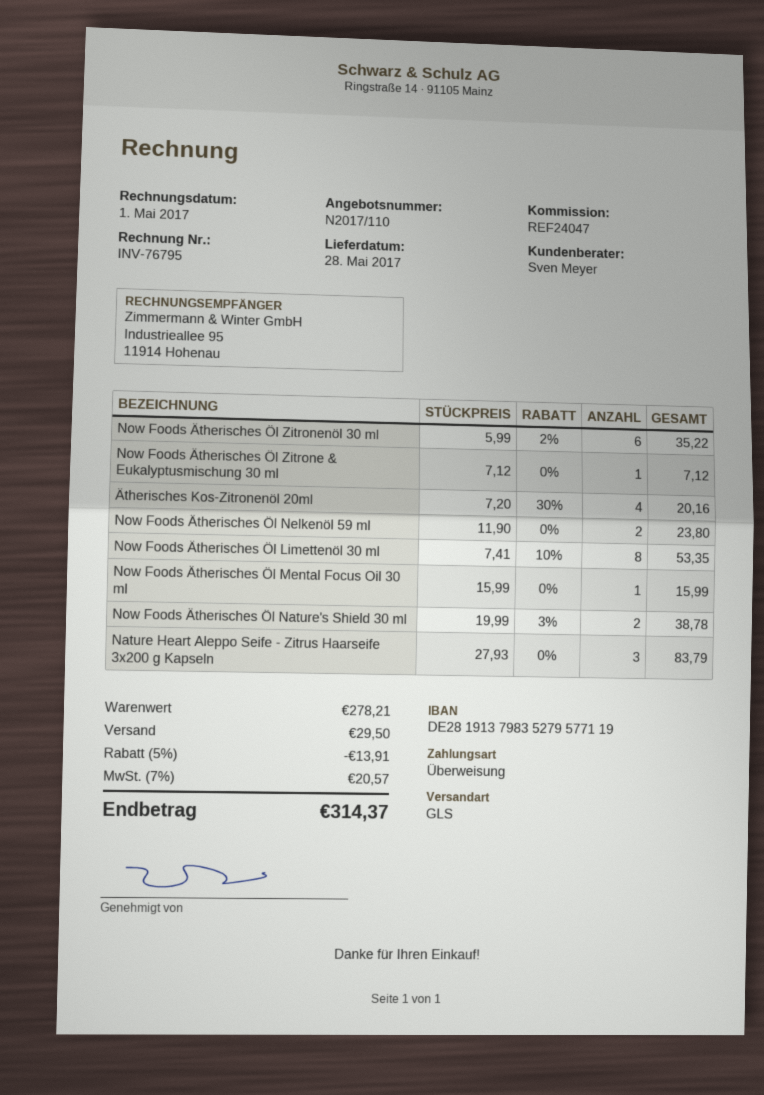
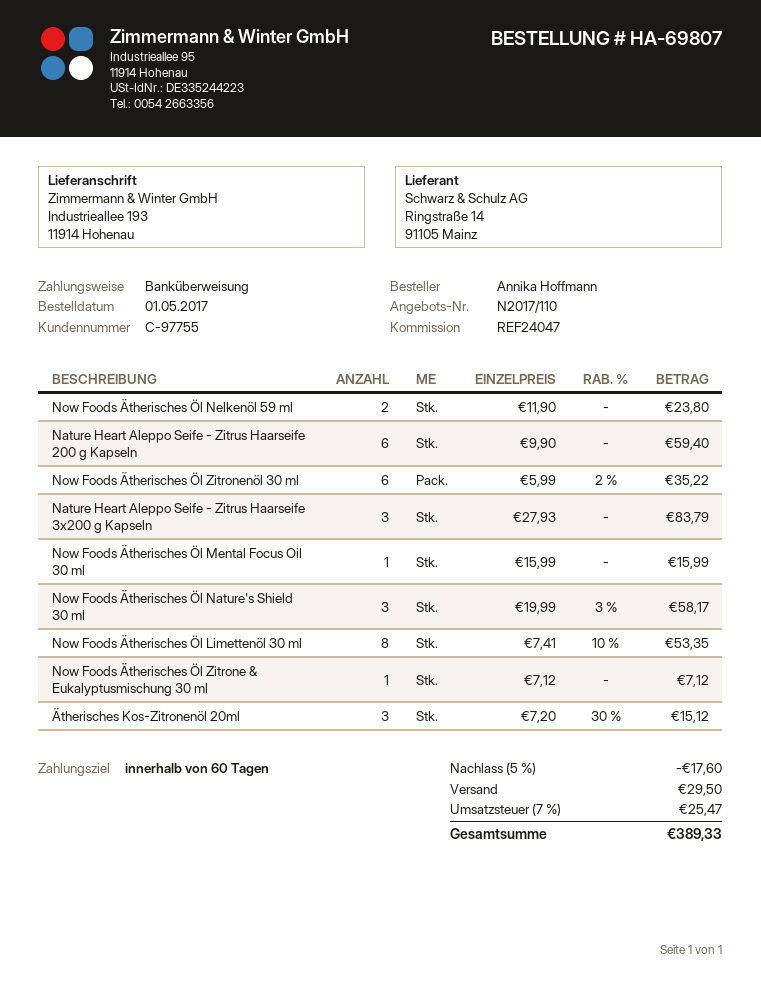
Ätherisches Kos-Zitronenöl 20ml: 4 x 7.20 - 30% = 20.16 -> 3 x 7.20 - 30% = 15.12
Now Foods Ätherisches Öl Nature's Shield 30 ml: 2 x 19.99 - 3% = 38.78 -> 3 x 19.99 - 3% = 58.17
Nature Heart Aleppo Seife - Zitrus Haarseife 200 g Kapseln: none -> 6 x 9.90 = 59.40
discount: 5% = 13.91 -> 5% = 17.60
tax: 7% = 20.57 -> 7% = 25.47
total: 314.37 -> 389.33

